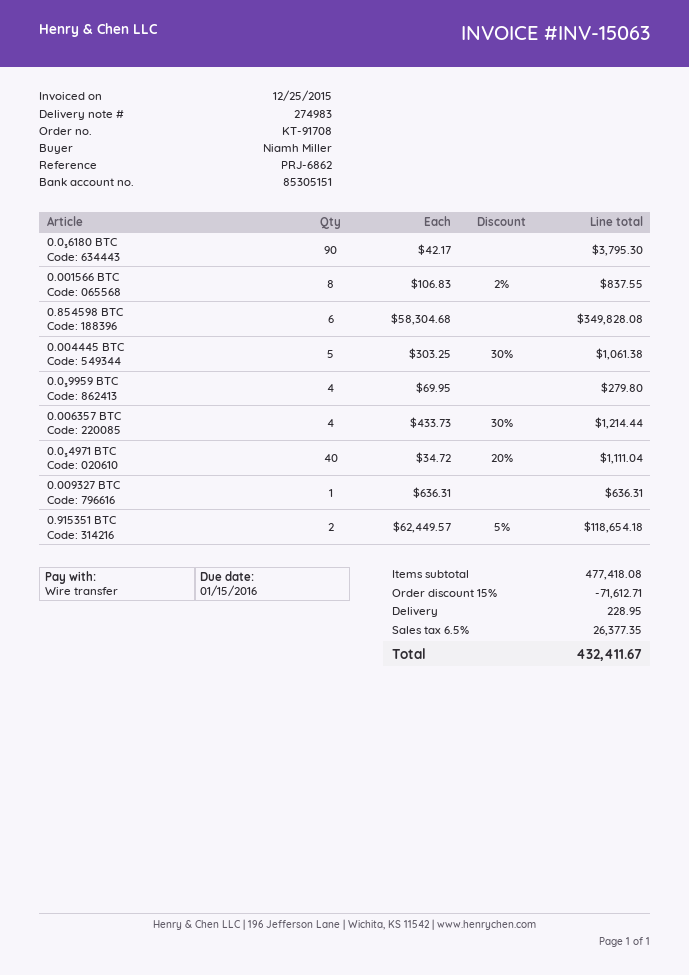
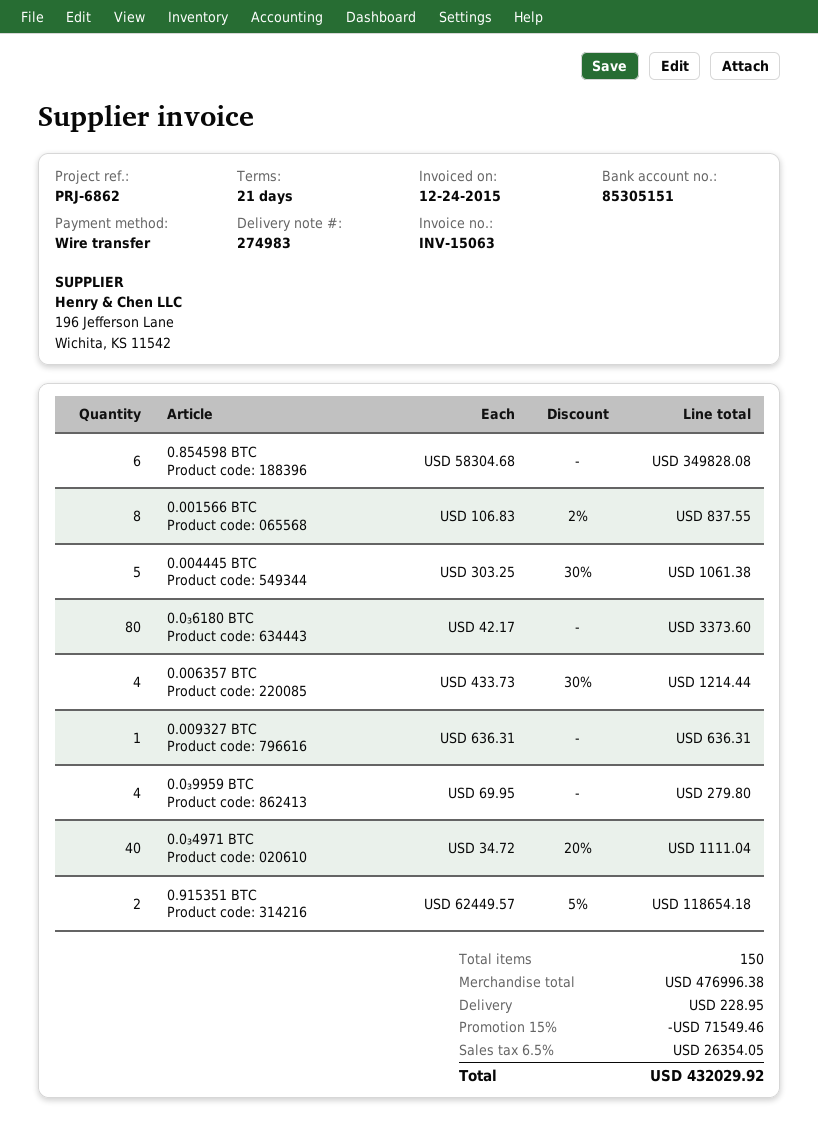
invoice date: 2015-12-25 -> 2015-12-24
0.0₃6180 BTC: 90 x 42.17 = 3795.30 -> 80 x 42.17 = 3373.60
subtotal: 477418.08 -> 476996.38
discount: 15% = 71612.71 -> 15% = 71549.46
tax: 6.5% = 26377.35 -> 6.5% = 26354.05
total: 432411.67 -> 432029.92

